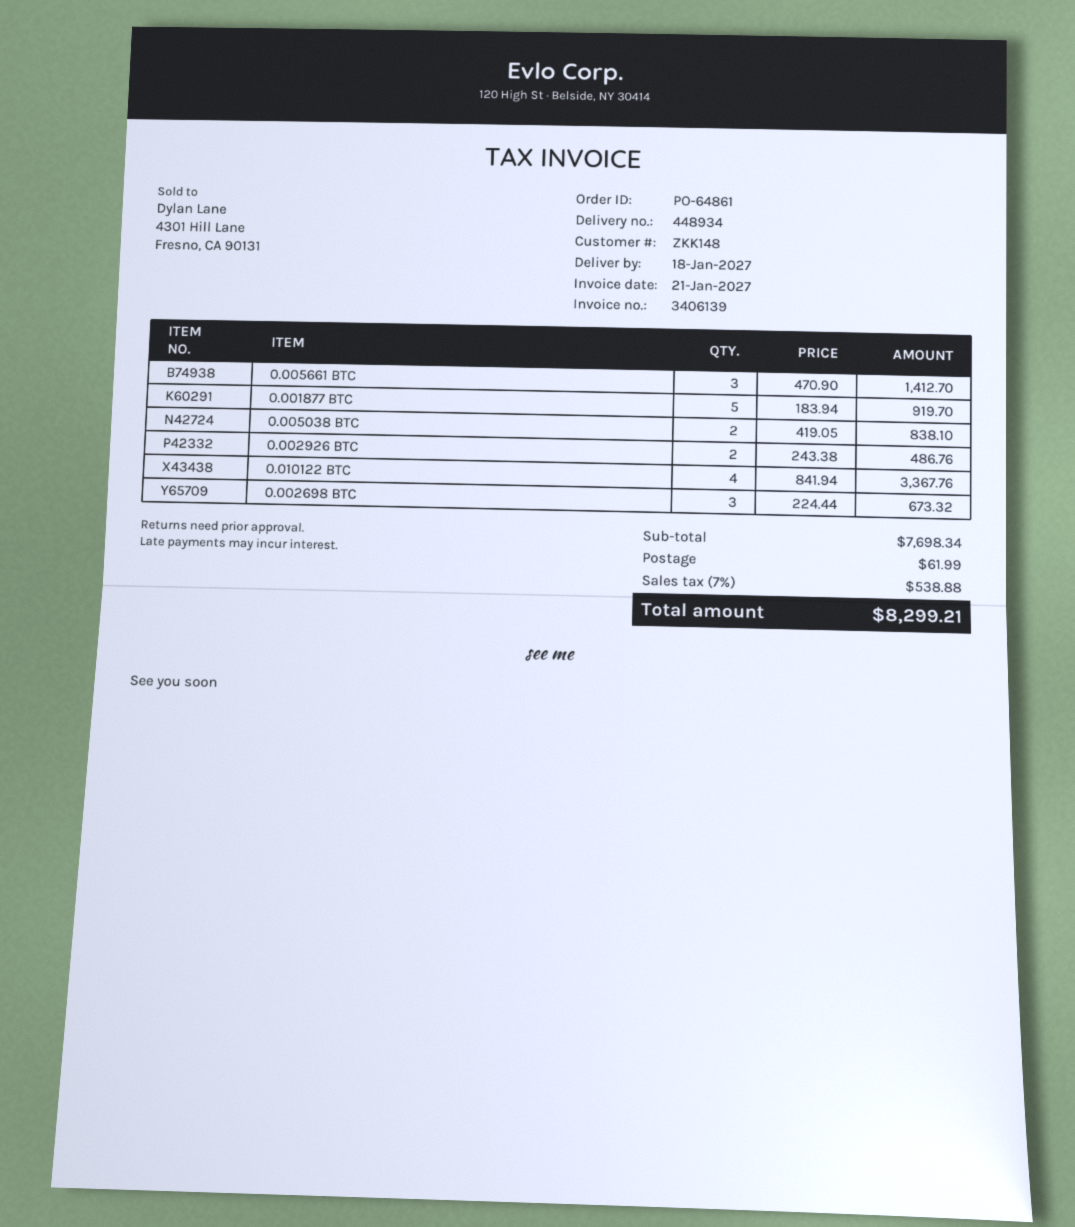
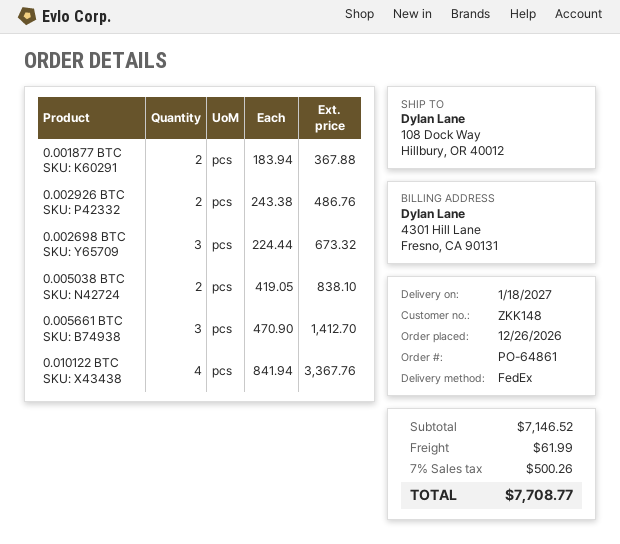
0.001877 BTC: 5 x 183.94 = 919.70 -> 2 x 183.94 = 367.88
subtotal: 7698.34 -> 7146.52
tax: 7% = 538.88 -> 7% = 500.26
total: 8299.21 -> 7708.77

